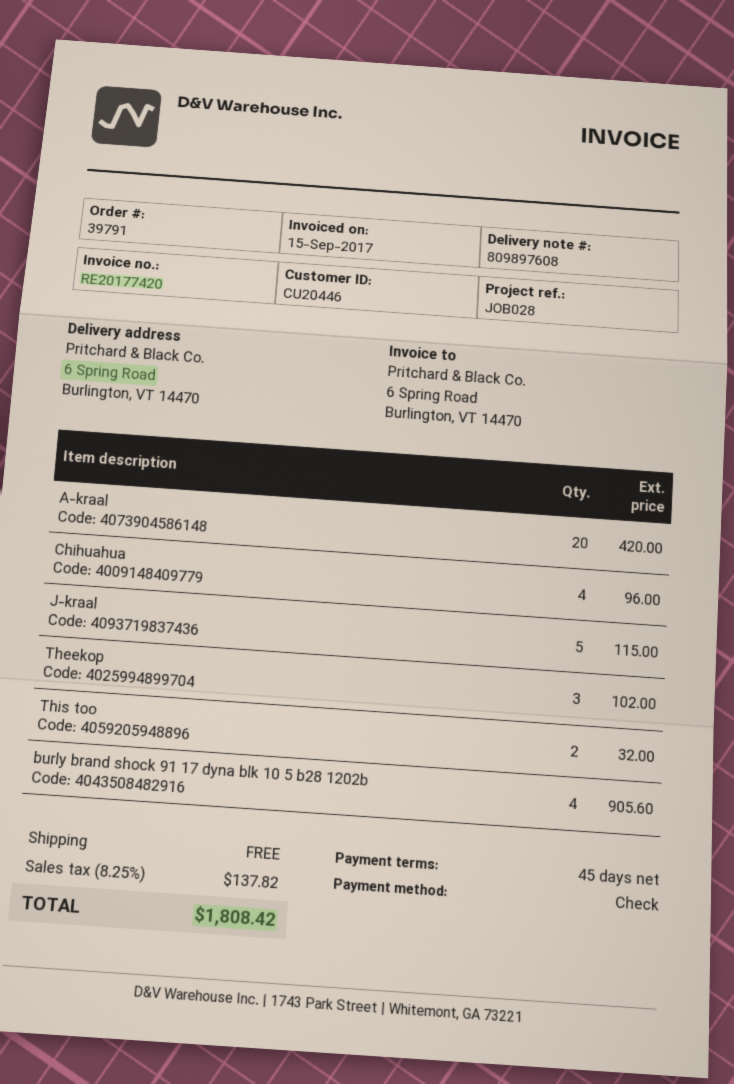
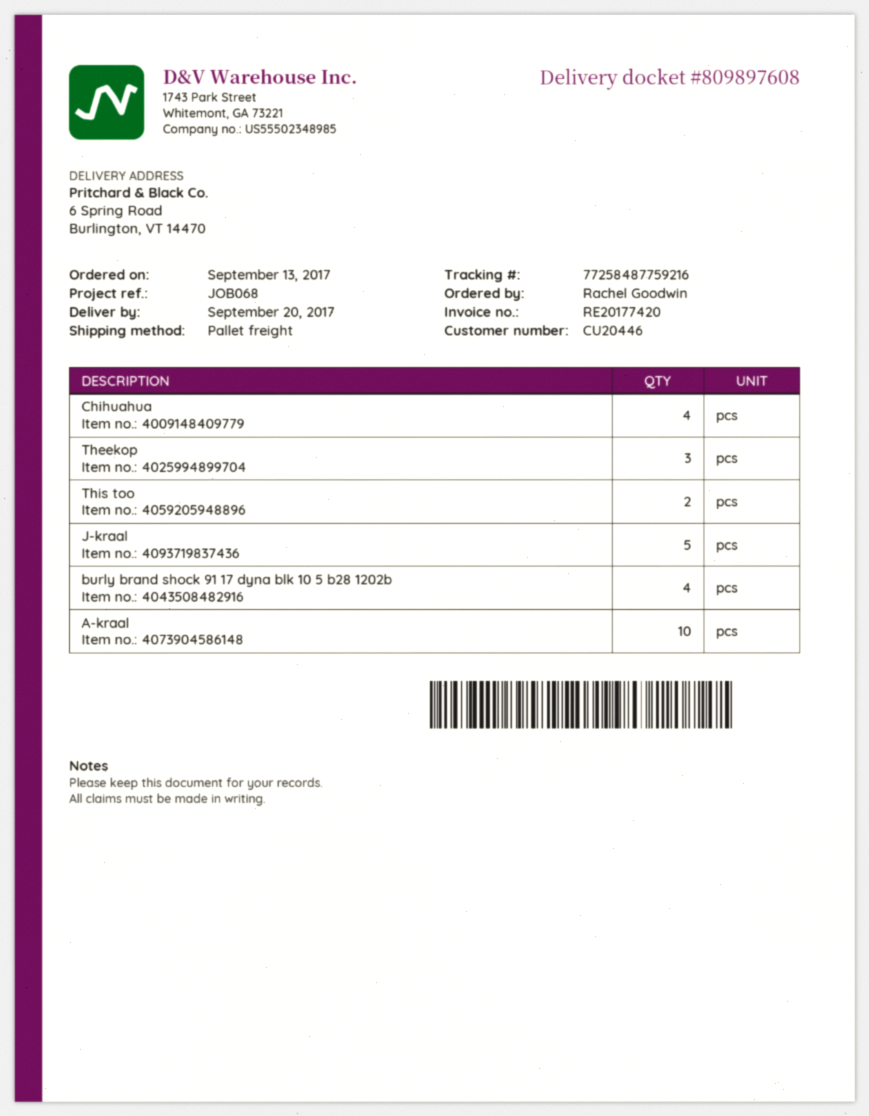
reference: JOB028 -> JOB068
A-kraal: 20 -> 10

